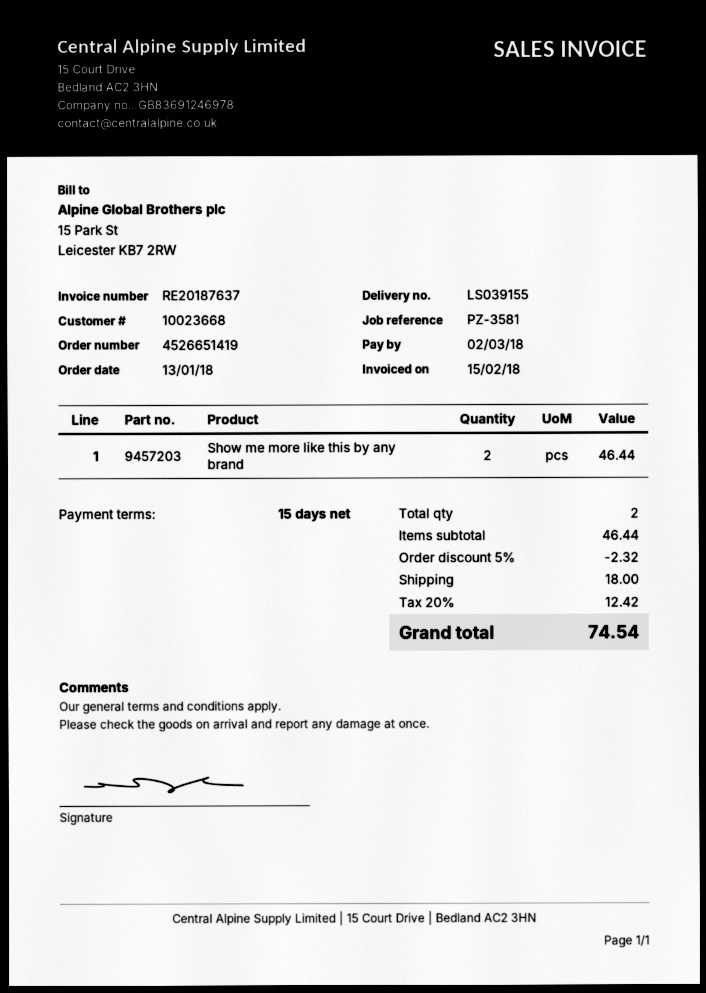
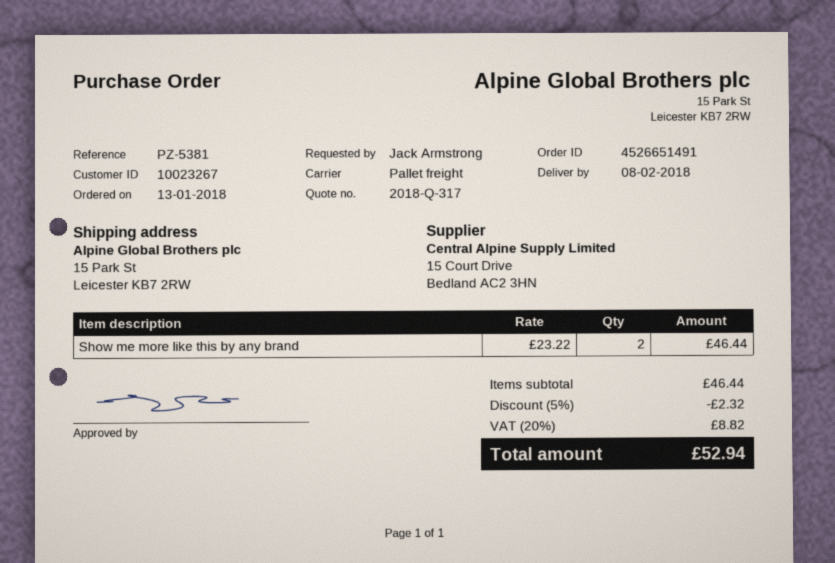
order number: 4526651419 -> 4526651491
customer number: 10023668 -> 10023267
reference: PZ-3581 -> PZ-5381
shipping: 18.00 -> none
tax: 20% = 12.42 -> 20% = 8.82
total: 74.54 -> 52.94

